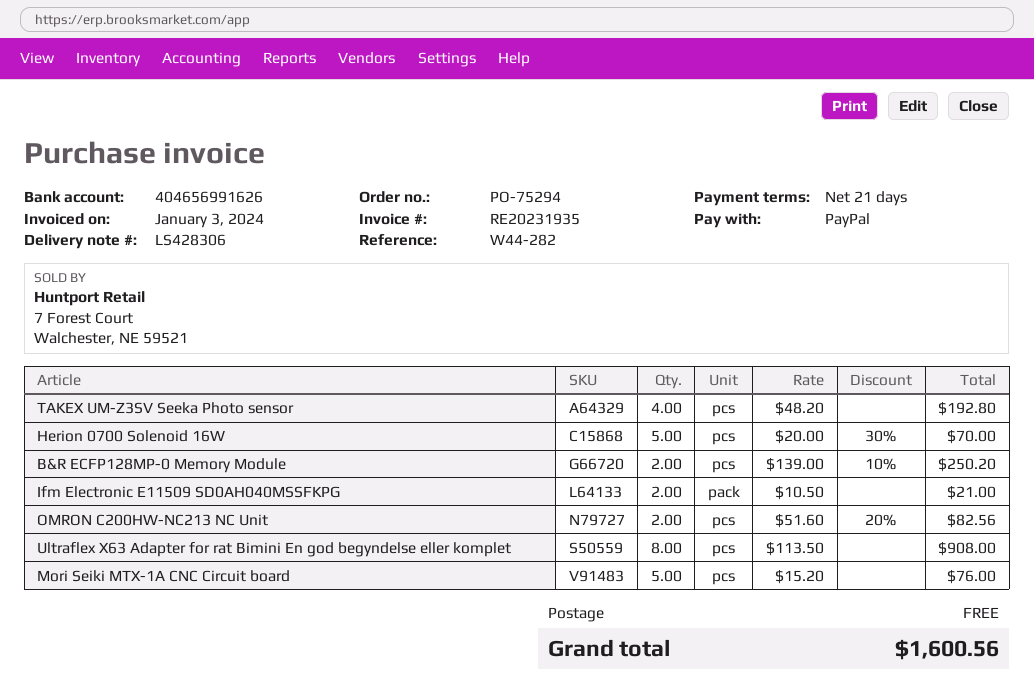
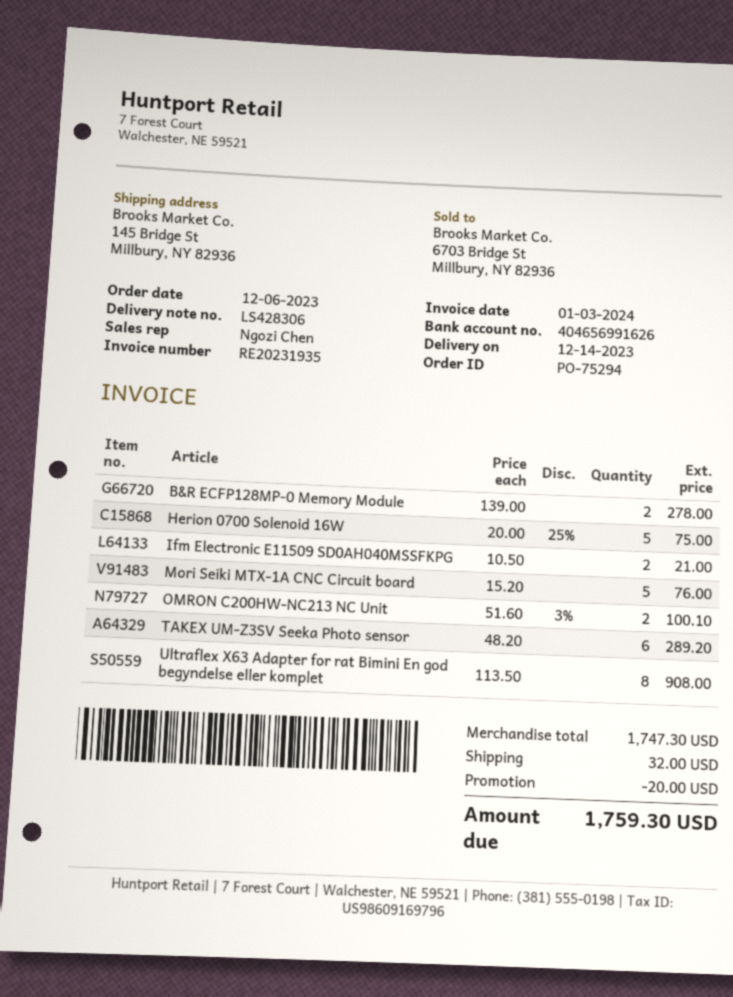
TAKEX UM-Z3SV Seeka Photo sensor: 4 x 48.20 = 192.80 -> 6 x 48.20 = 289.20
Herion 0700 Solenoid 16W: 5 x 20.00 - 30% = 70.00 -> 5 x 20.00 - 25% = 75.00
B&R ECFP128MP-0 Memory Module: 2 x 139.00 - 10% = 250.20 -> 2 x 139.00 = 278.00
OMRON C200HW-NC213 NC Unit: 2 x 51.60 - 20% = 82.56 -> 2 x 51.60 - 3% = 100.10
discount: none -> 20.00
shipping: 0.00 -> 32.00
total: 1600.56 -> 1759.30

